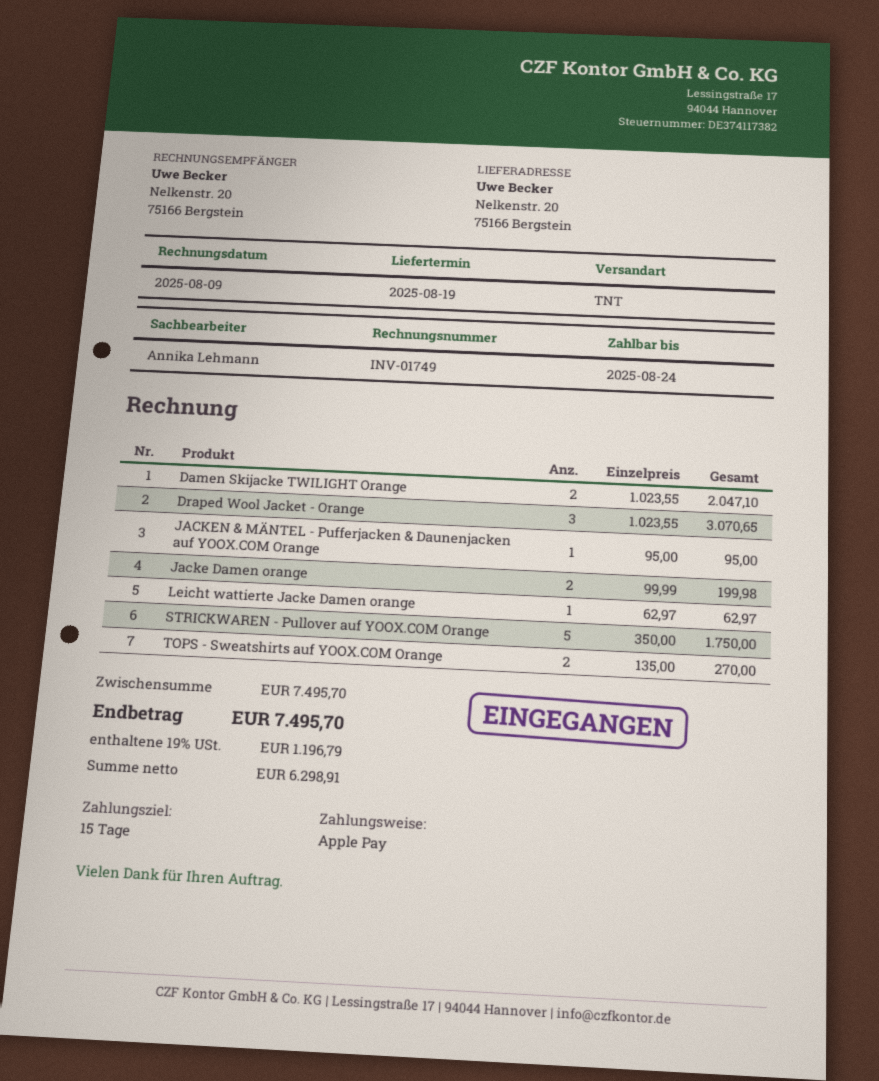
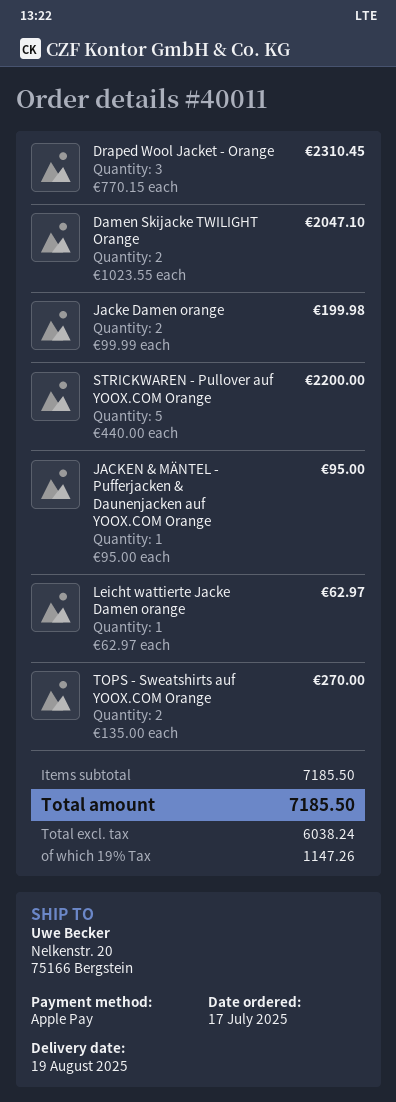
Draped Wool Jacket - Orange: 3 x 1023.55 = 3070.65 -> 3 x 770.15 = 2310.45
STRICKWAREN - Pullover auf YOOX.COM Orange: 5 x 350.00 = 1750.00 -> 5 x 440.00 = 2200.00
subtotal: 7495.70 -> 7185.50
net: 6298.91 -> 6038.24
tax: 19% = 1196.79 -> 19% = 1147.26
total: 7495.70 -> 7185.50

